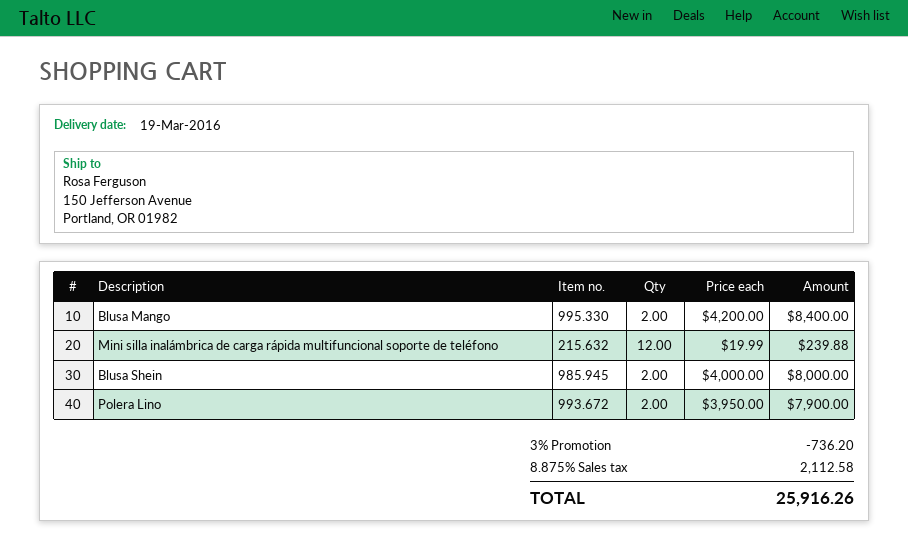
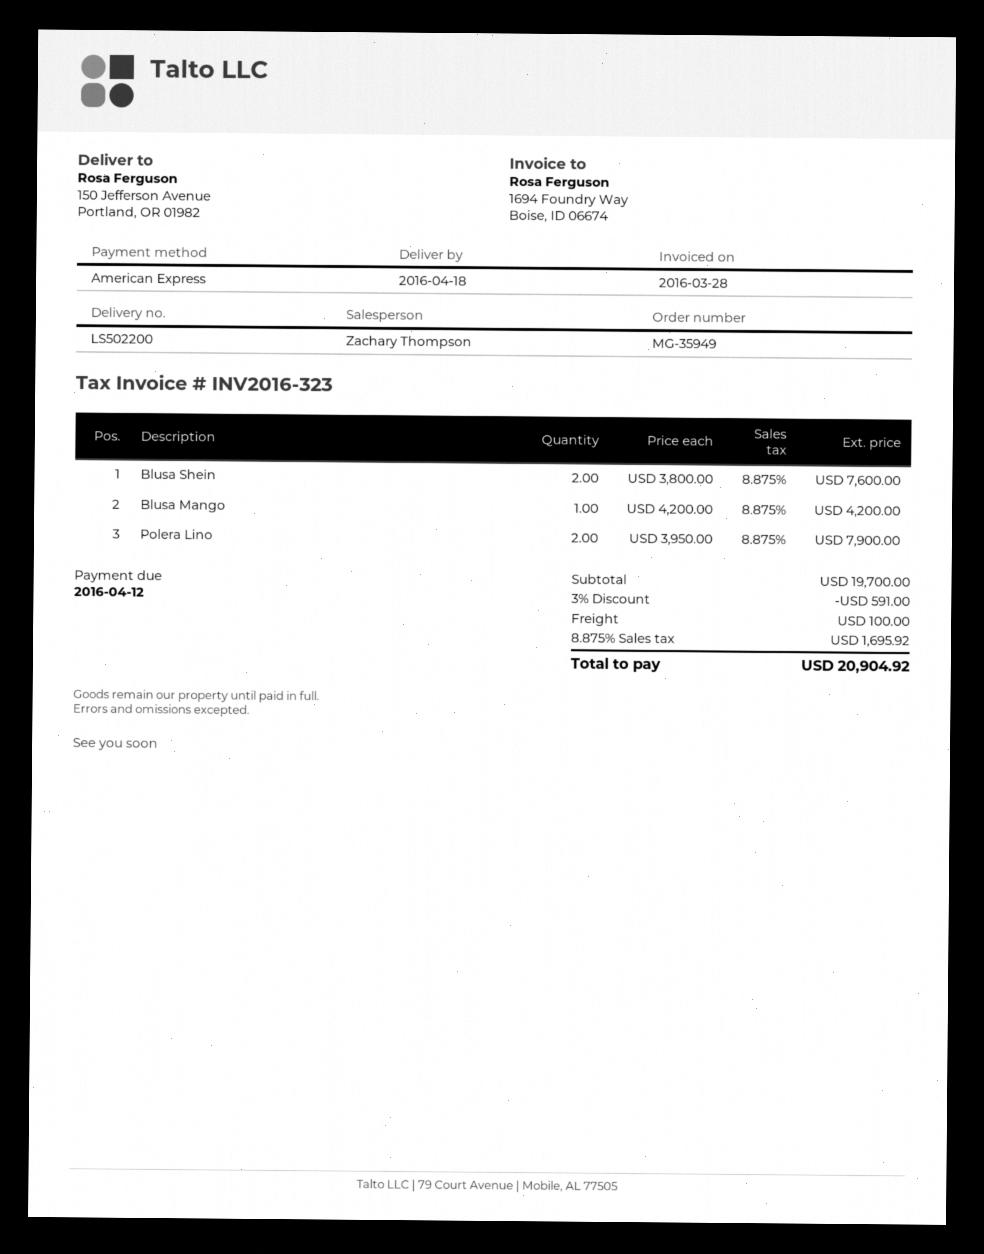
delivery date: 2016-03-19 -> 2016-04-18
Blusa Mango: 2 x 4200.00 = 8400.00 -> 1 x 4200.00 = 4200.00
Mini silla inalámbrica de carga rápida multifuncional soporte de teléfono: 12 x 19.99 = 239.88 -> none
Blusa Shein: 2 x 4000.00 = 8000.00 -> 2 x 3800.00 = 7600.00
discount: 3% = 736.20 -> 3% = 591.00
shipping: none -> 100.00
tax: 8.875% = 2112.58 -> 8.875% = 1695.92
total: 25916.26 -> 20904.92

